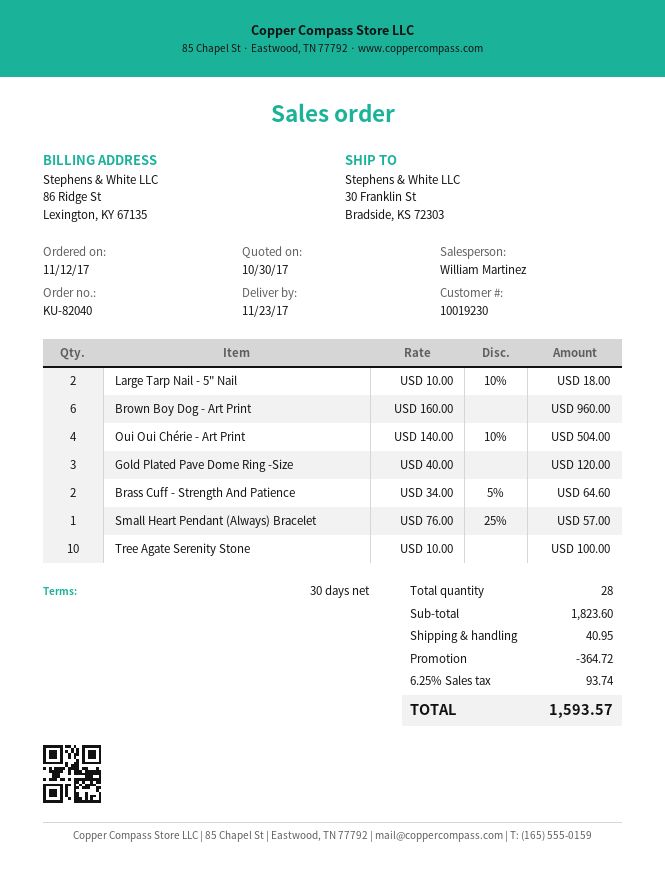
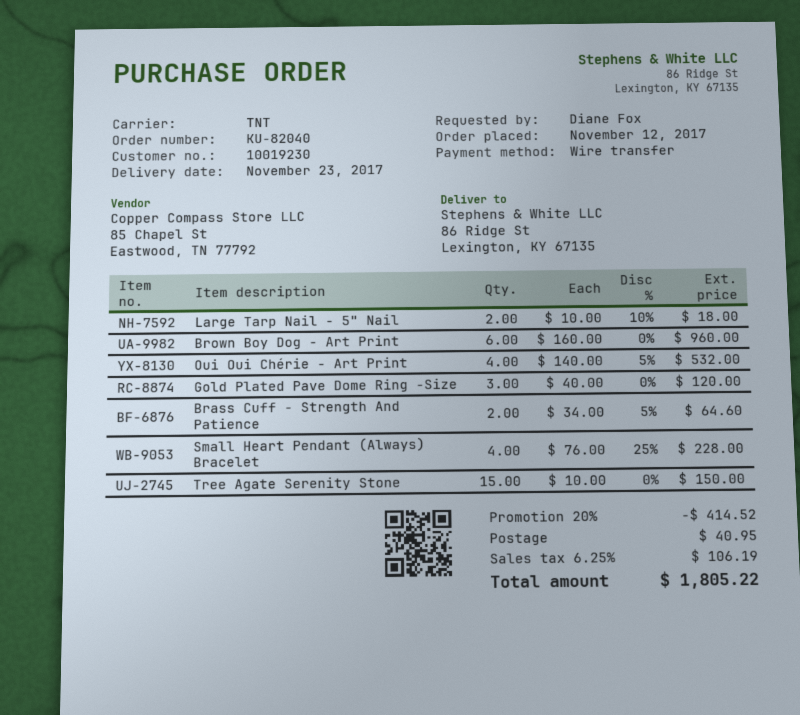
ship to: 30 Franklin St, Bradside, KS 72303 -> 86 Ridge St, Lexington, KY 67135
Oui Oui Chérie - Art Print: 4 x 140.00 - 10% = 504.00 -> 4 x 140.00 - 5% = 532.00
Small Heart Pendant (Always) Bracelet: 1 x 76.00 - 25% = 57.00 -> 4 x 76.00 - 25% = 228.00
Tree Agate Serenity Stone: 10 x 10.00 = 100.00 -> 15 x 10.00 = 150.00
discount: 364.72 -> 414.52
tax: 6.25% = 93.74 -> 6.25% = 106.19
total: 1593.57 -> 1805.22

